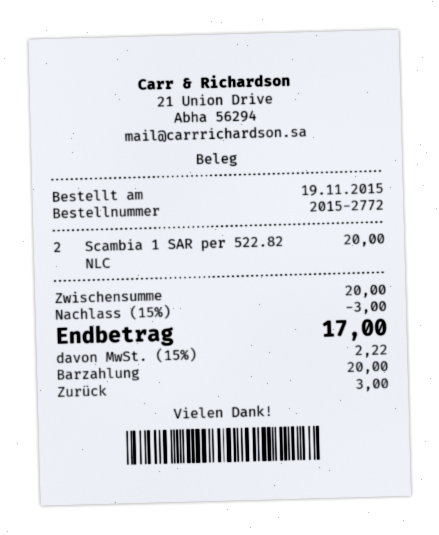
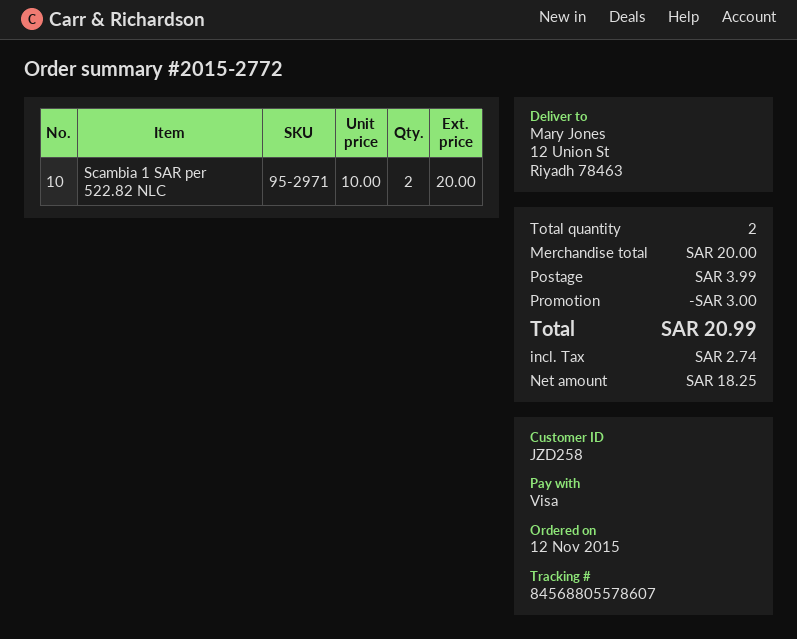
order date: 2015-11-19 -> 2015-11-12
payment method: cash -> Visa
shipping: none -> 3.99
tax: 2.22 -> 2.74
total: 17.00 -> 20.99

